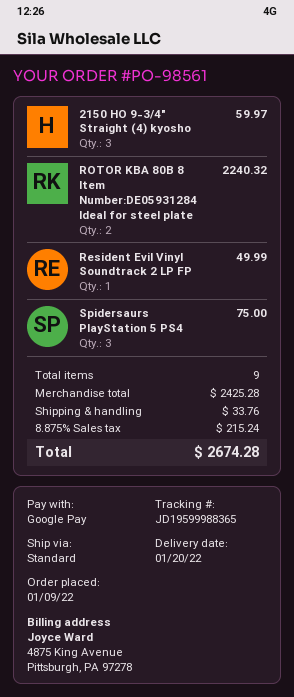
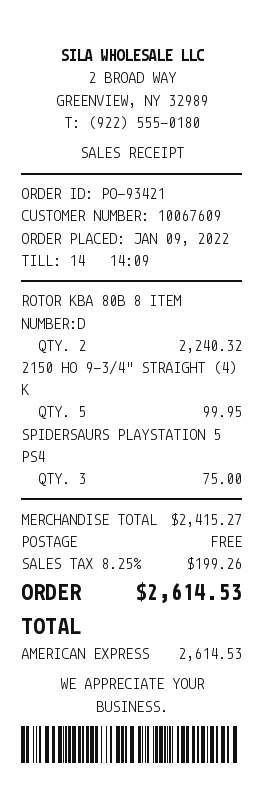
order number: PO-98561 -> PO-93421
payment method: Google Pay -> American Express
2150 HO 9-3/4" Straight (4) kyosho: 3 for 59.97 -> 5 for 99.95
Resident Evil Vinyl Soundtrack 2 LP FP: 1 for 49.99 -> none
subtotal: 2425.28 -> 2415.27
shipping: 33.76 -> 0.00
tax: 8.875% = 215.24 -> 8.25% = 199.26
total: 2674.28 -> 2614.53

